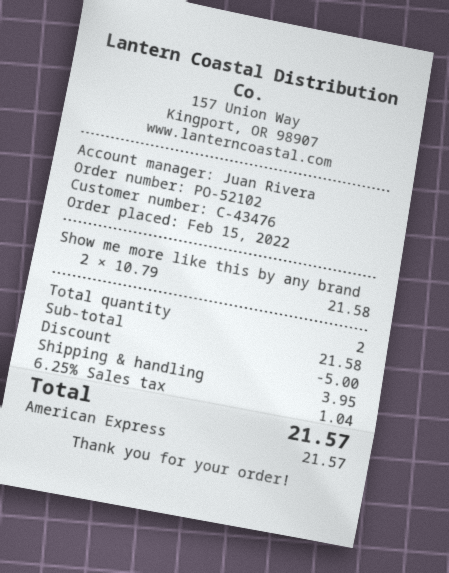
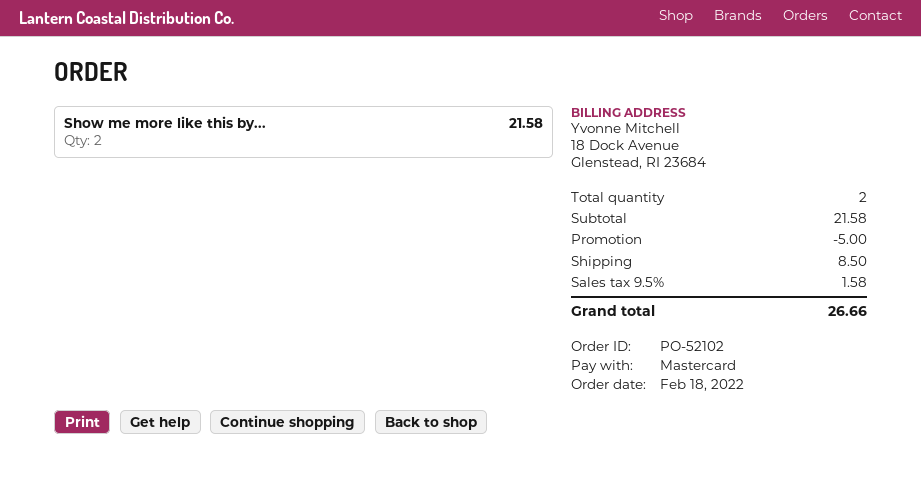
order date: 2022-02-15 -> 2022-02-18
payment method: American Express -> Mastercard
shipping: 3.95 -> 8.50
tax: 6.25% = 1.04 -> 9.5% = 1.58
total: 21.57 -> 26.66

